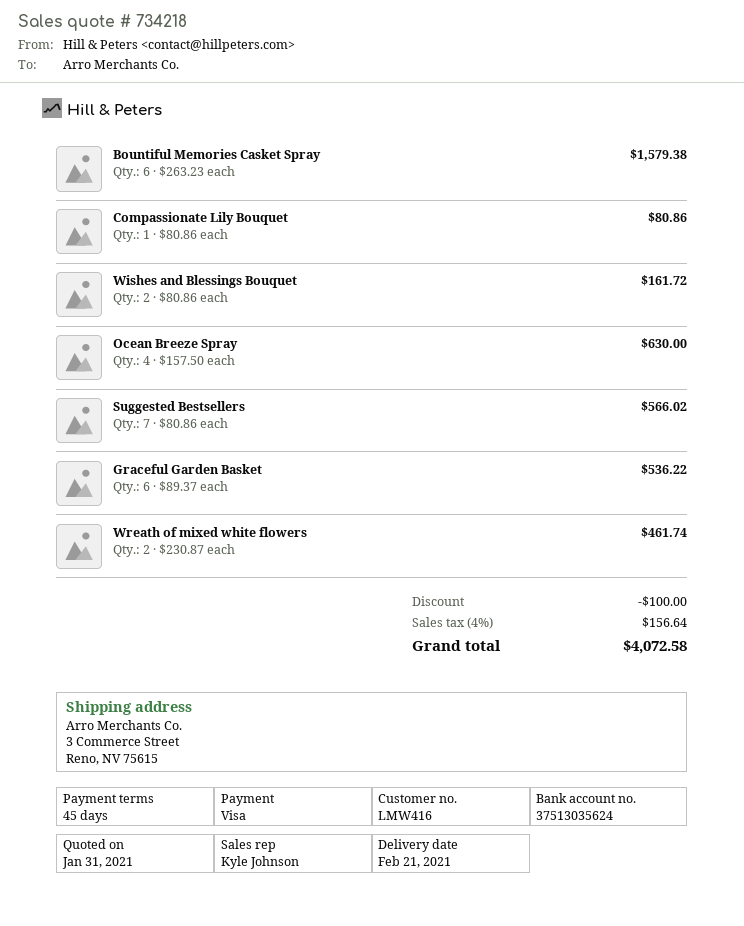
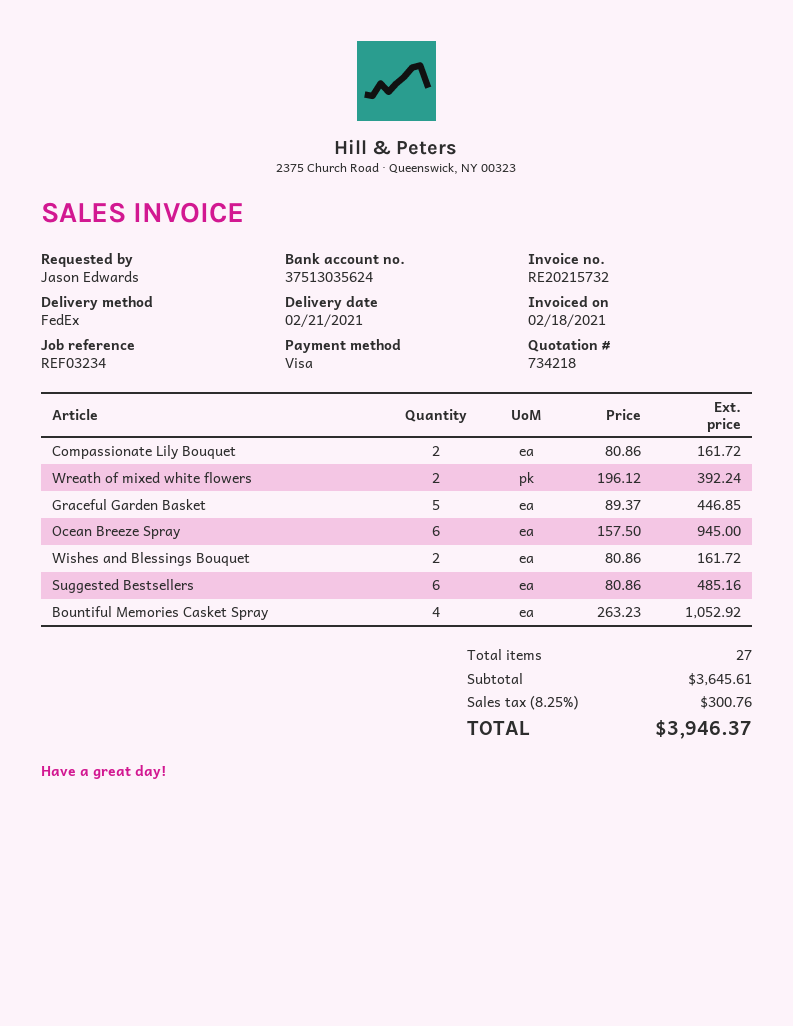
Bountiful Memories Casket Spray: 6 x 263.23 = 1579.38 -> 4 x 263.23 = 1052.92
Compassionate Lily Bouquet: 1 x 80.86 = 80.86 -> 2 x 80.86 = 161.72
Ocean Breeze Spray: 4 x 157.50 = 630.00 -> 6 x 157.50 = 945.00
Suggested Bestsellers: 7 x 80.86 = 566.02 -> 6 x 80.86 = 485.16
Graceful Garden Basket: 6 x 89.37 = 536.22 -> 5 x 89.37 = 446.85
Wreath of mixed white flowers: 2 x 230.87 = 461.74 -> 2 x 196.12 = 392.24
discount: 100.00 -> none
tax: 4% = 156.64 -> 8.25% = 300.76
total: 4072.58 -> 3946.37

